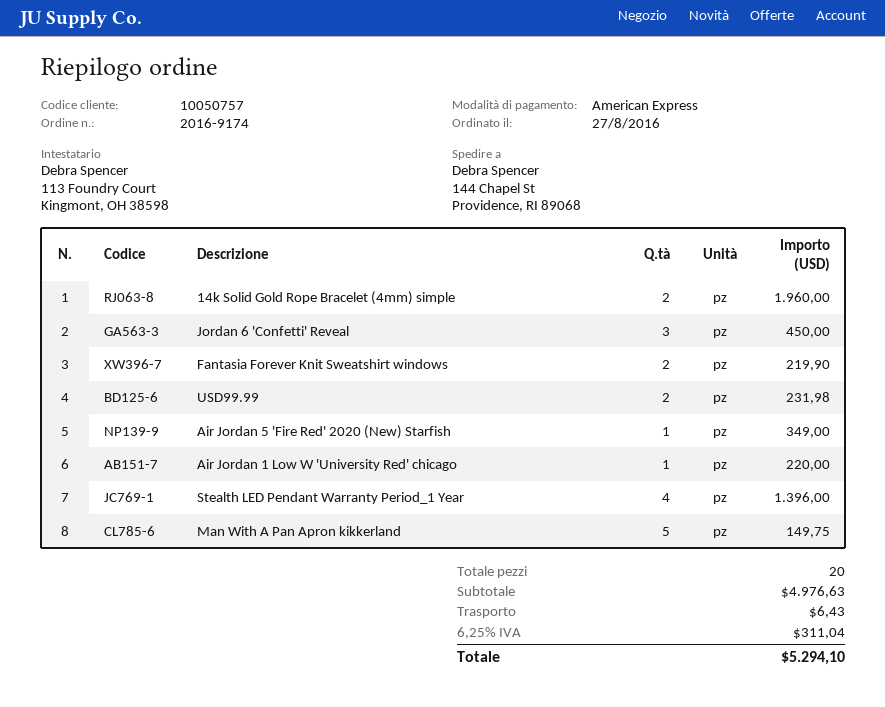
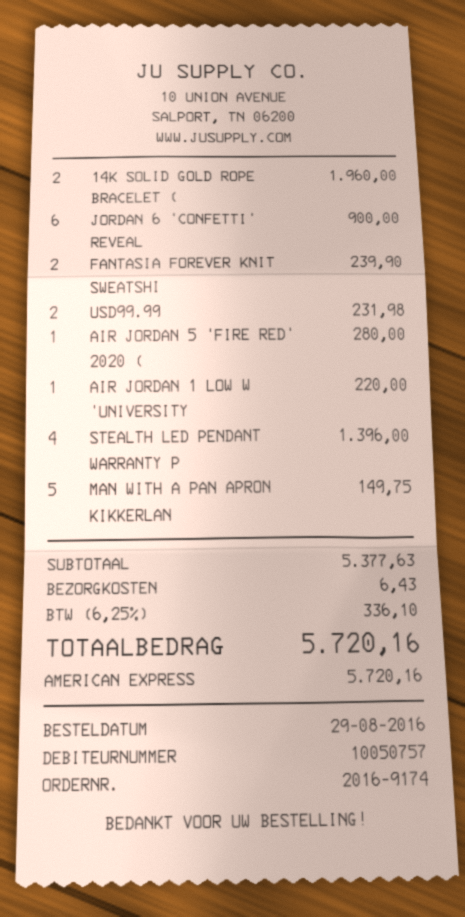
order date: 2016-08-27 -> 2016-08-29
Jordan 6 'Confetti' Reveal: 3 for 450.00 -> 6 for 900.00
Fantasia Forever Knit Sweatshirt windows: 2 for 219.90 -> 2 for 239.90
Air Jordan 5 'Fire Red' 2020 (New) Starfish: 1 for 349.00 -> 1 for 280.00
subtotal: 4976.63 -> 5377.63
tax: 6.25% = 311.04 -> 6.25% = 336.10
total: 5294.10 -> 5720.16

